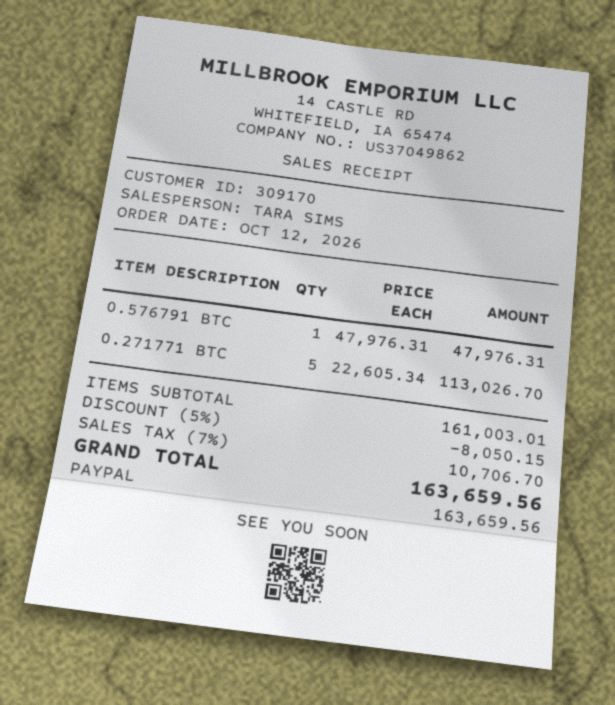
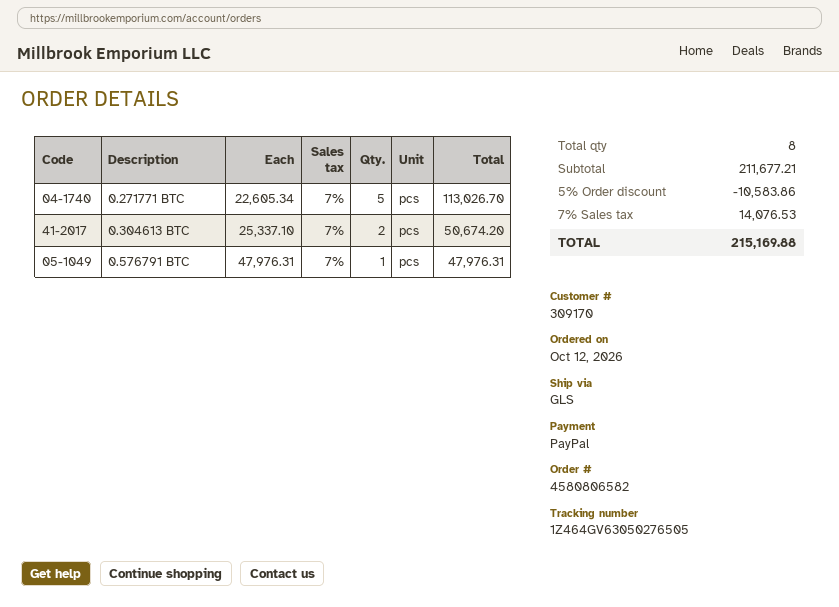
0.304613 BTC: none -> 2 x 25337.10 = 50674.20
subtotal: 161003.01 -> 211677.21
discount: 5% = 8050.15 -> 5% = 10583.86
tax: 7% = 10706.70 -> 7% = 14076.53
total: 163659.56 -> 215169.88

